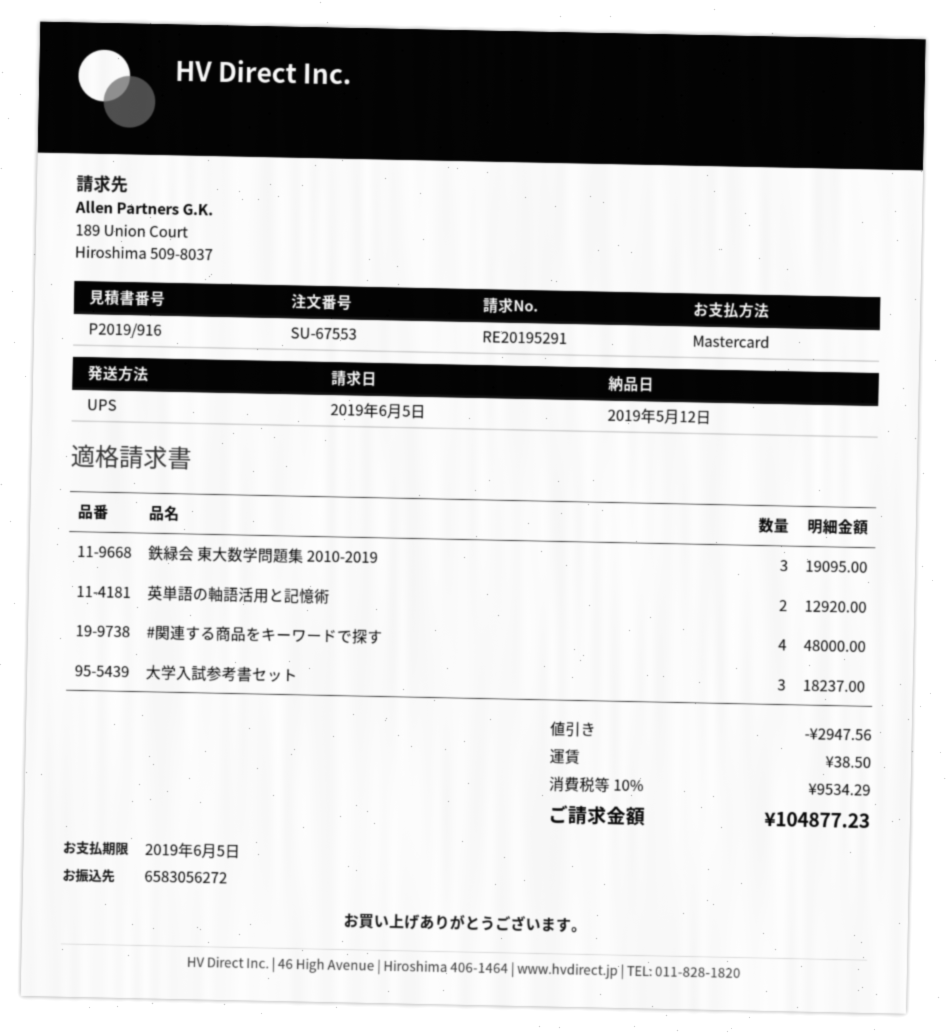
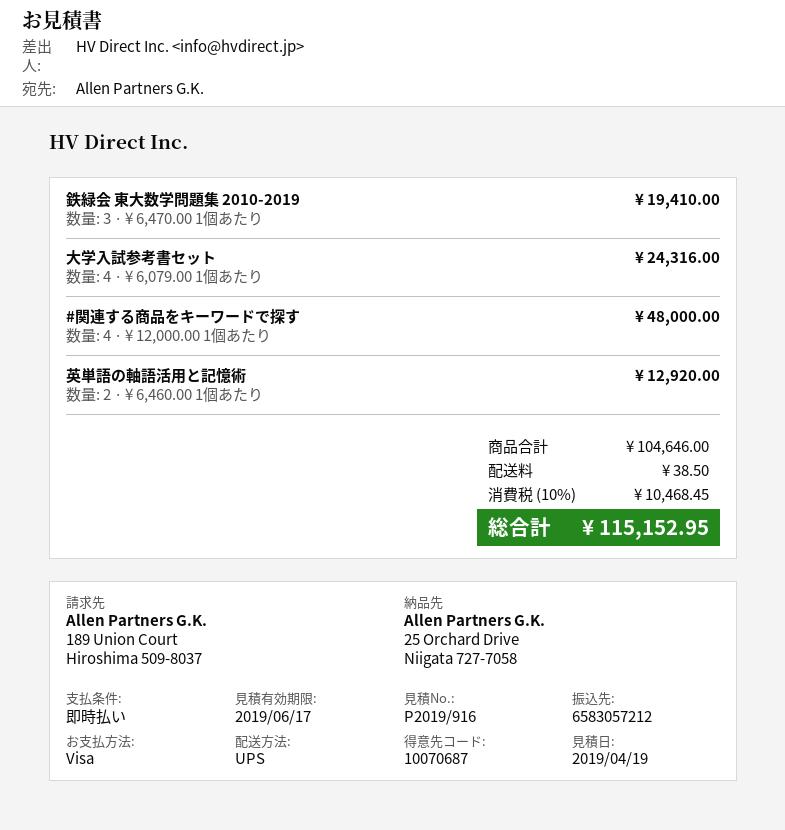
payment method: Mastercard -> Visa
bank account: 6583056272 -> 6583057212
鉄緑会 東大数学問題集 2010-2019: 3 for 19095.00 -> 3 for 19410.00
大学入試参考書セット: 3 for 18237.00 -> 4 for 24316.00
discount: 2947.56 -> none
tax: 10% = 9534.29 -> 10% = 10468.45
total: 104877.23 -> 115152.95

